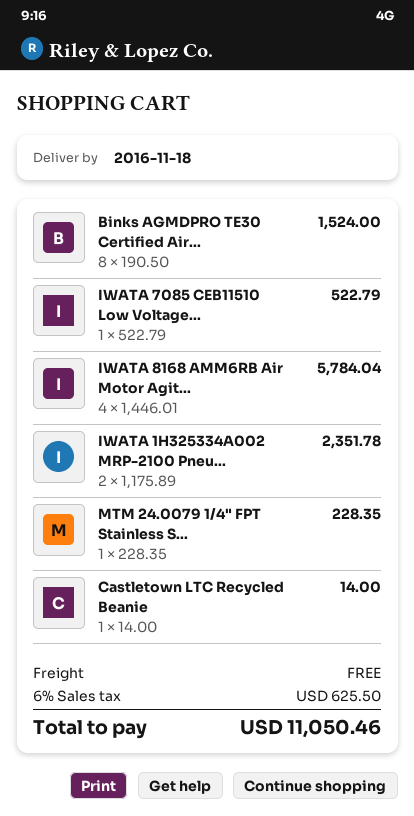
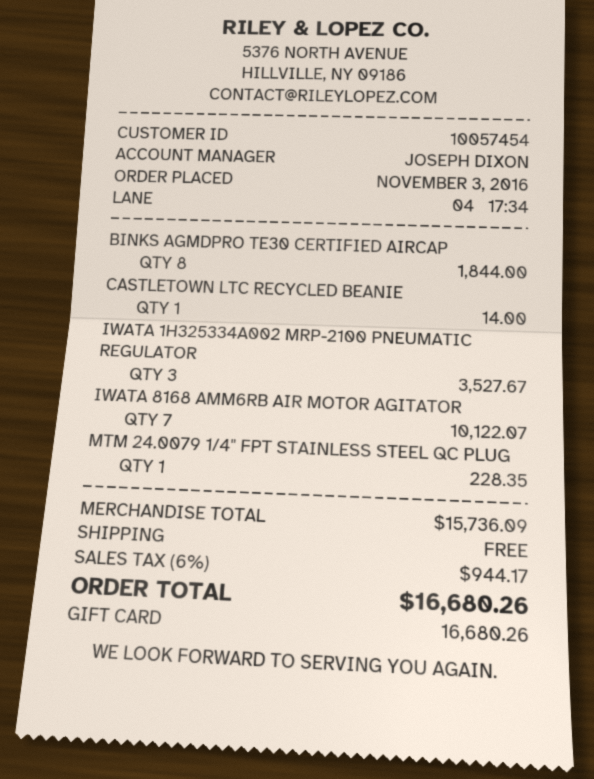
Binks AGMDPRO TE30 Certified Air...: 8 for 1524.00 -> 8 for 1844.00
IWATA 7085 CEB11510 Low Voltage...: 1 for 522.79 -> none
IWATA 8168 AMM6RB Air Motor Agit...: 4 for 5784.04 -> 7 for 10122.07
IWATA 1H325334A002 MRP-2100 Pneu...: 2 for 2351.78 -> 3 for 3527.67
tax: 6% = 625.50 -> 6% = 944.17
total: 11050.46 -> 16680.26

